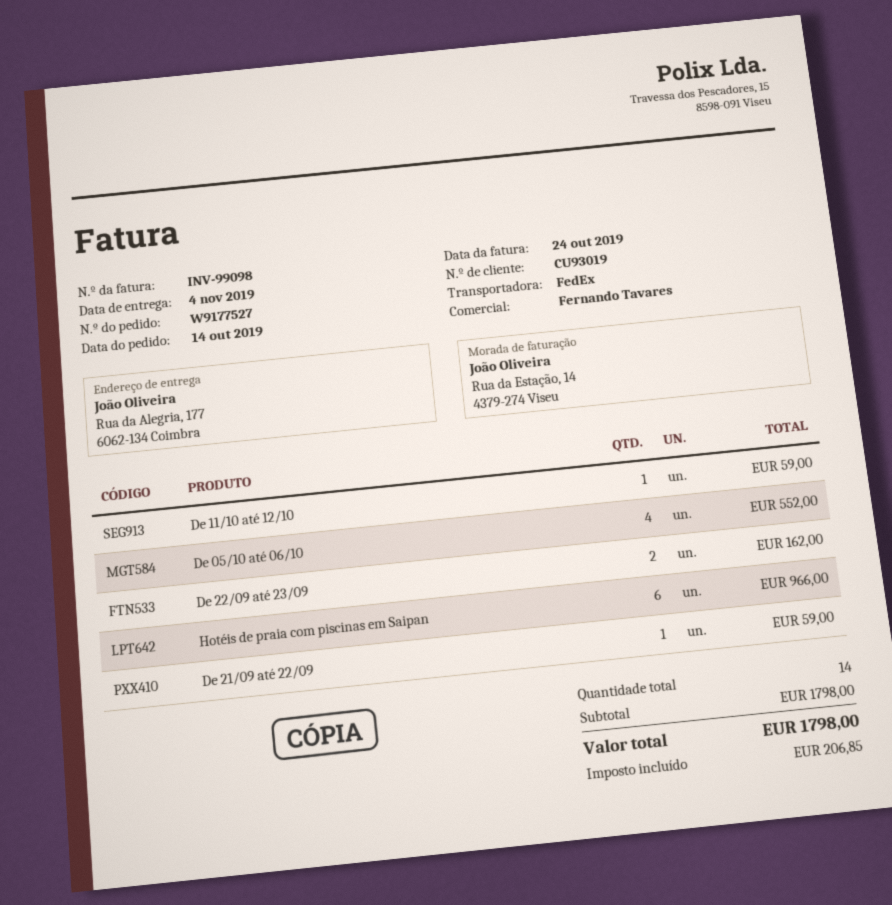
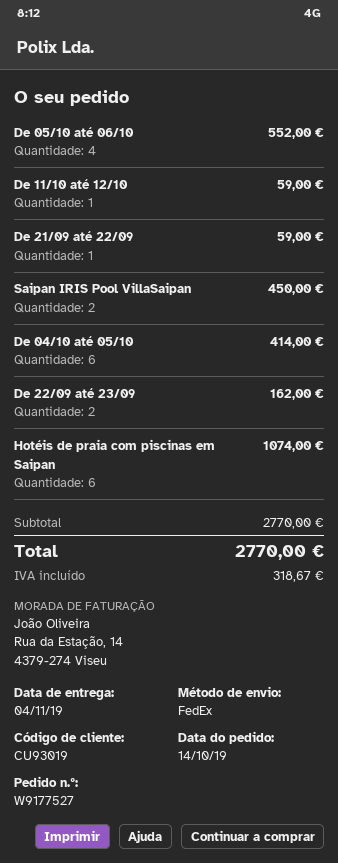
Hotéis de praia com piscinas em Saipan: 6 for 966.00 -> 6 for 1074.00
Saipan IRIS Pool VillaSaipan: none -> 2 for 450.00
De 04/10 até 05/10: none -> 6 for 414.00
subtotal: 1798.00 -> 2770.00
tax: 206.85 -> 318.67
total: 1798.00 -> 2770.00

